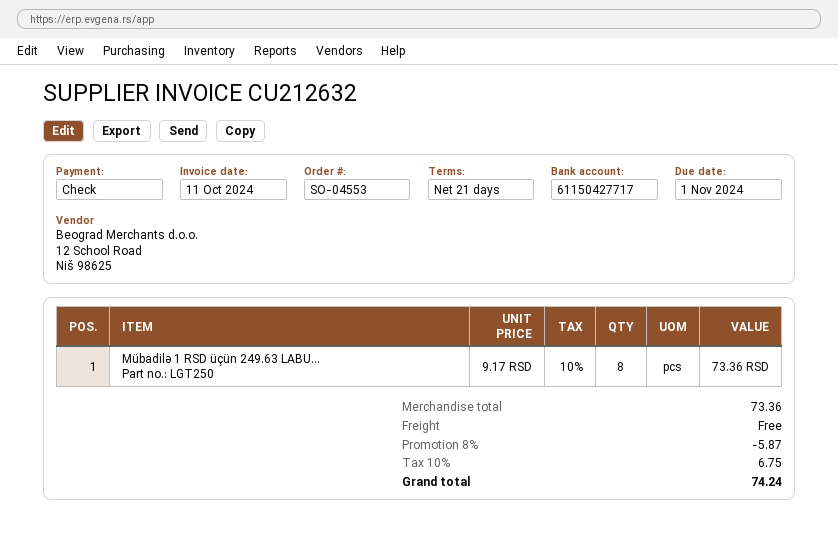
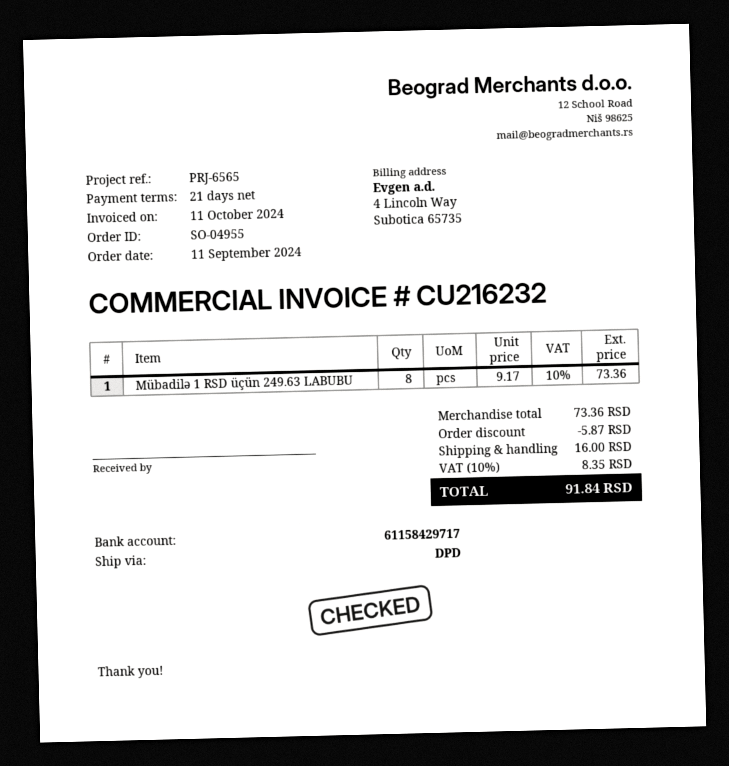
order number: SO-04553 -> SO-04955
invoice number: CU212632 -> CU216232
bank account: 61150427717 -> 61158429717
shipping: 0.00 -> 16.00
tax: 10% = 6.75 -> 10% = 8.35
total: 74.24 -> 91.84

